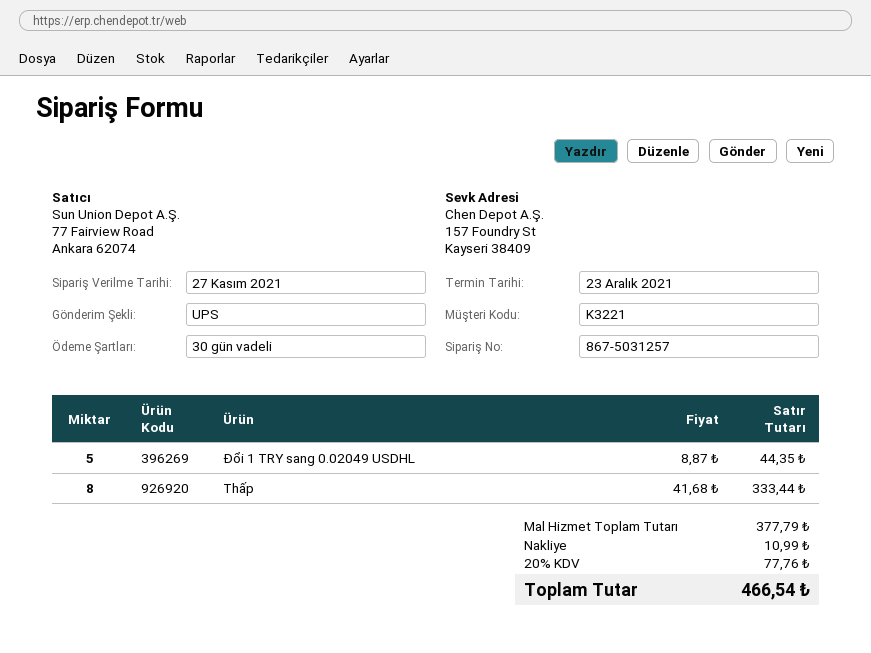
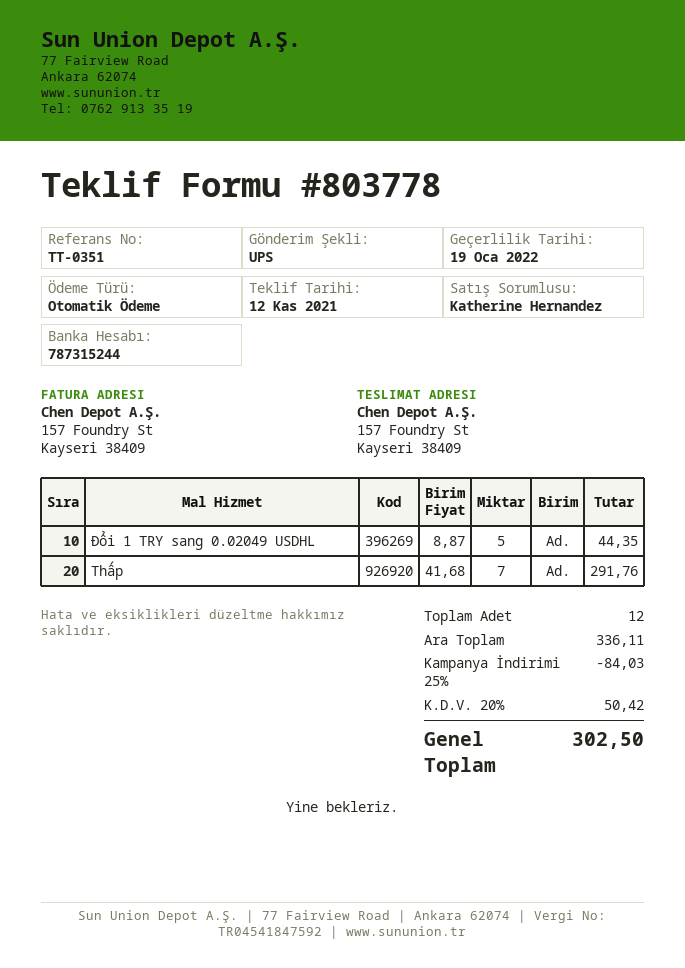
Thấp: 8 x 41.68 = 333.44 -> 7 x 41.68 = 291.76
subtotal: 377.79 -> 336.11
discount: none -> 25% = 84.03
shipping: 10.99 -> none
tax: 20% = 77.76 -> 20% = 50.42
total: 466.54 -> 302.50

